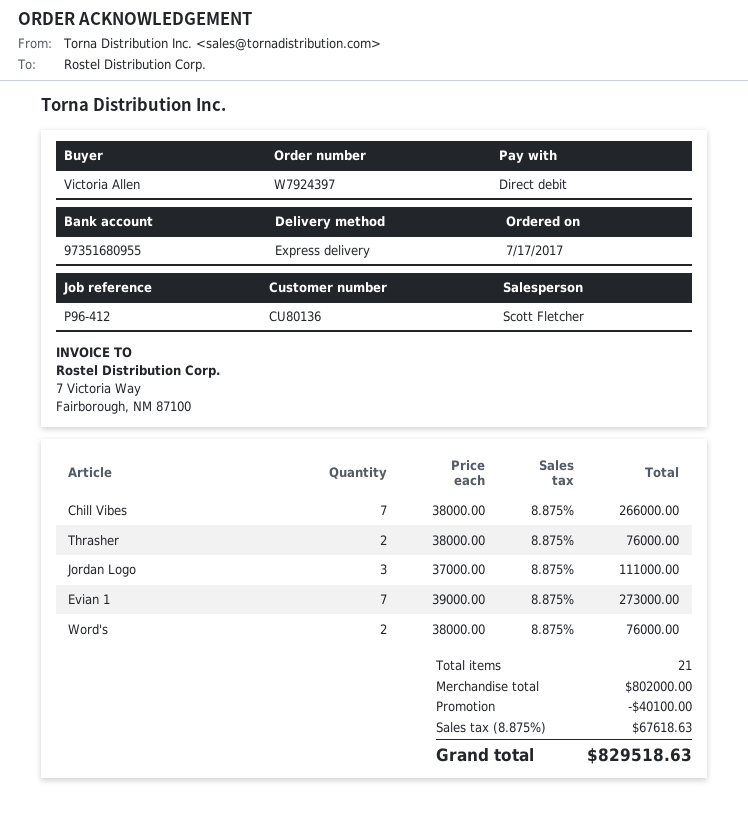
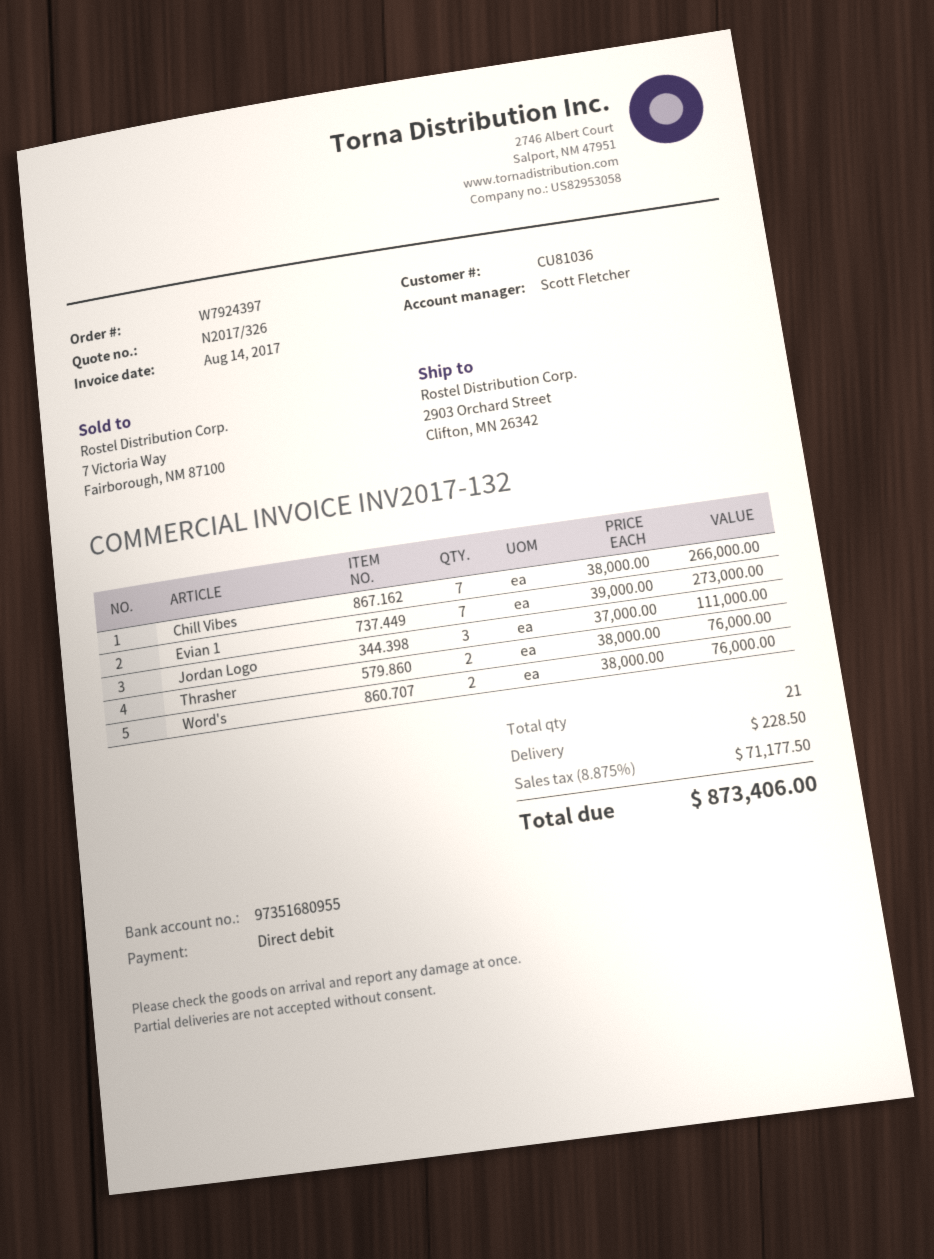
customer number: CU80136 -> CU81036
discount: 40100.00 -> none
shipping: none -> 228.50
tax: 8.875% = 67618.63 -> 8.875% = 71177.50
total: 829518.63 -> 873406.00

